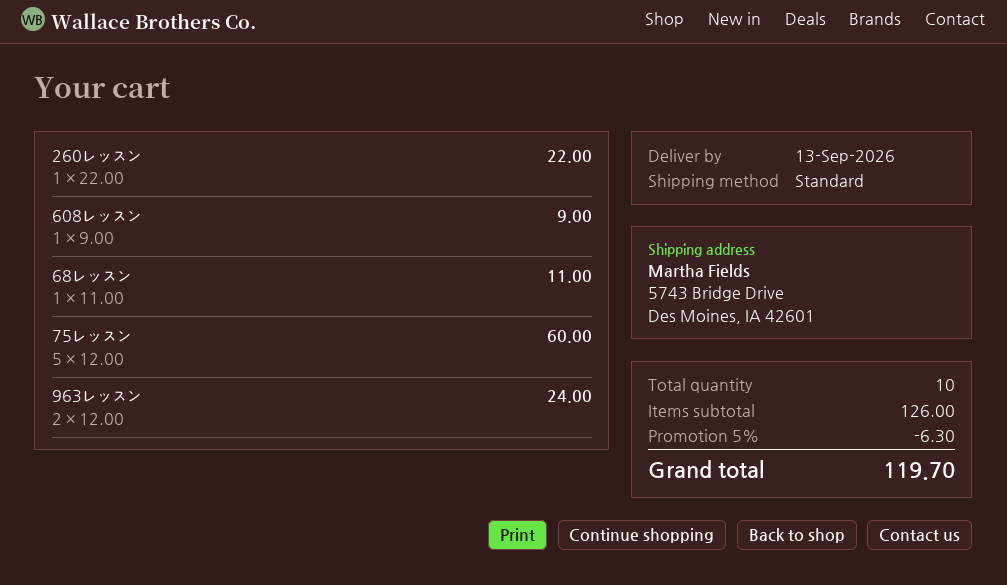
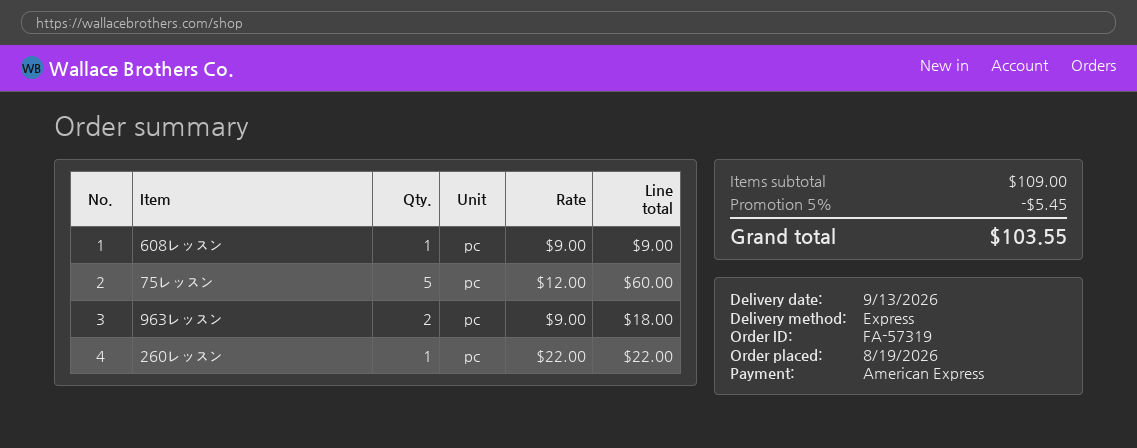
shipping method: standard -> express
68レッスン: 1 x 11.00 = 11.00 -> none
963レッスン: 2 x 12.00 = 24.00 -> 2 x 9.00 = 18.00
subtotal: 126.00 -> 109.00
discount: 5% = 6.30 -> 5% = 5.45
total: 119.70 -> 103.55

